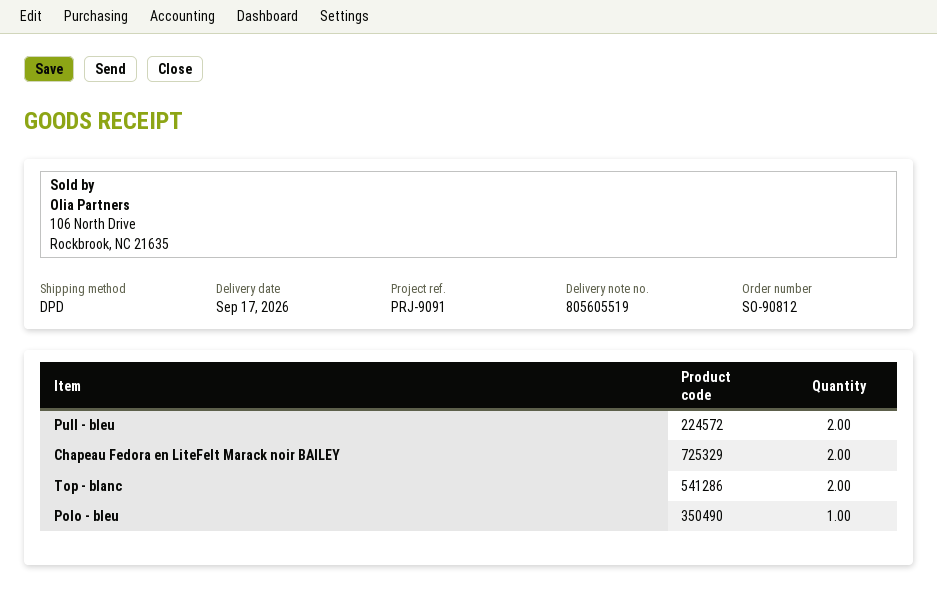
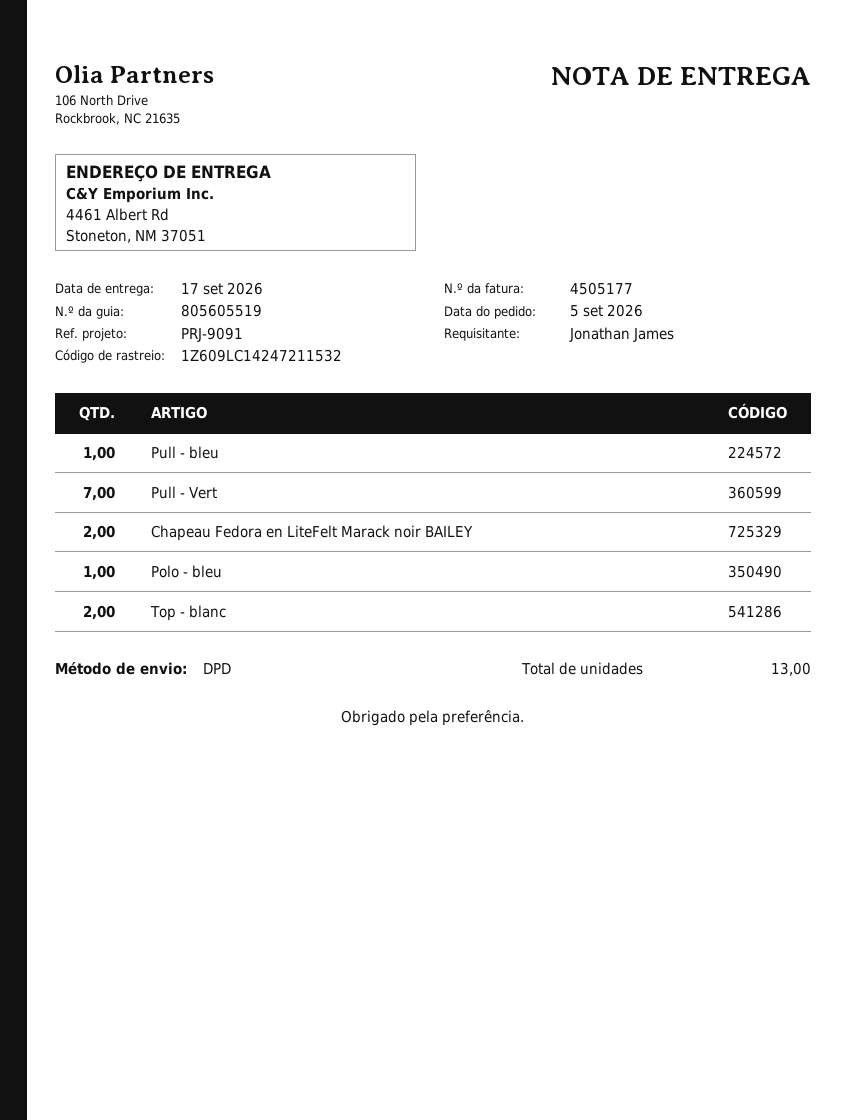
Pull - bleu: 2 -> 1
Pull - Vert: none -> 7

